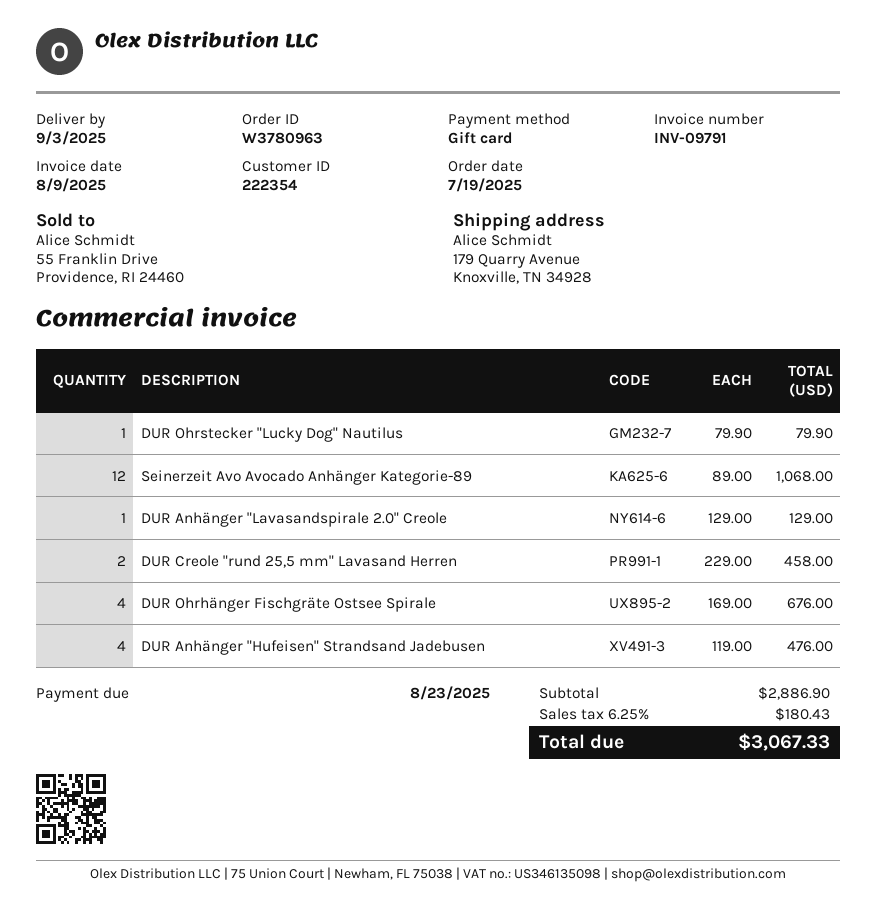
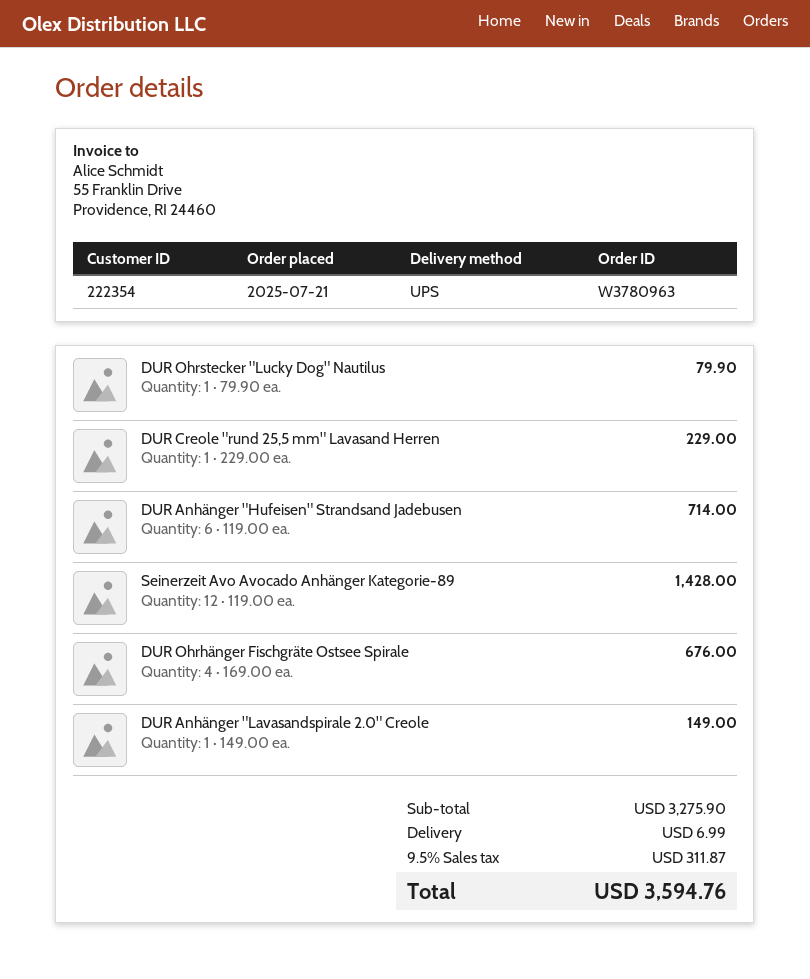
order date: 2025-07-19 -> 2025-07-21
Seinerzeit Avo Avocado Anhänger Kategorie-89: 12 x 89.00 = 1068.00 -> 12 x 119.00 = 1428.00
DUR Anhänger "Lavasandspirale 2.0" Creole: 1 x 129.00 = 129.00 -> 1 x 149.00 = 149.00
DUR Creole "rund 25,5 mm" Lavasand Herren: 2 x 229.00 = 458.00 -> 1 x 229.00 = 229.00
DUR Anhänger "Hufeisen" Strandsand Jadebusen: 4 x 119.00 = 476.00 -> 6 x 119.00 = 714.00
subtotal: 2886.90 -> 3275.90
shipping: none -> 6.99
tax: 6.25% = 180.43 -> 9.5% = 311.87
total: 3067.33 -> 3594.76

